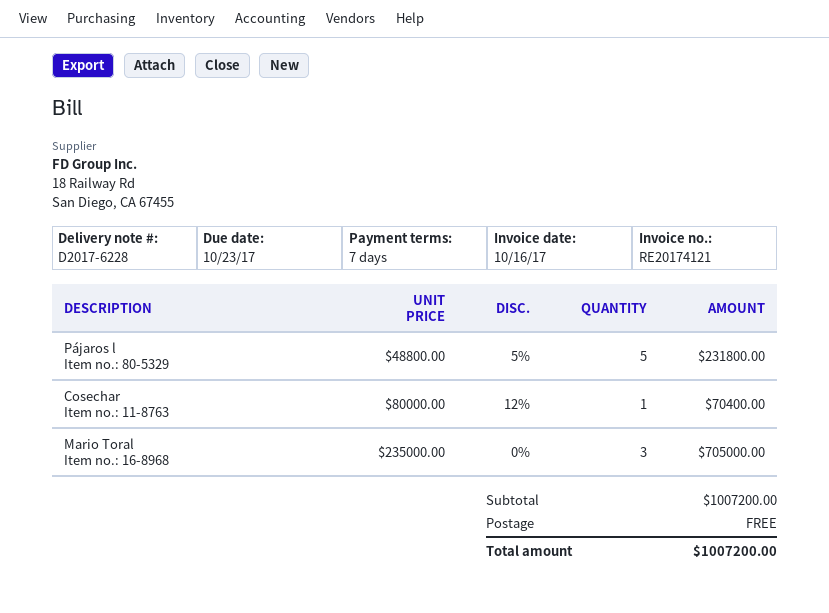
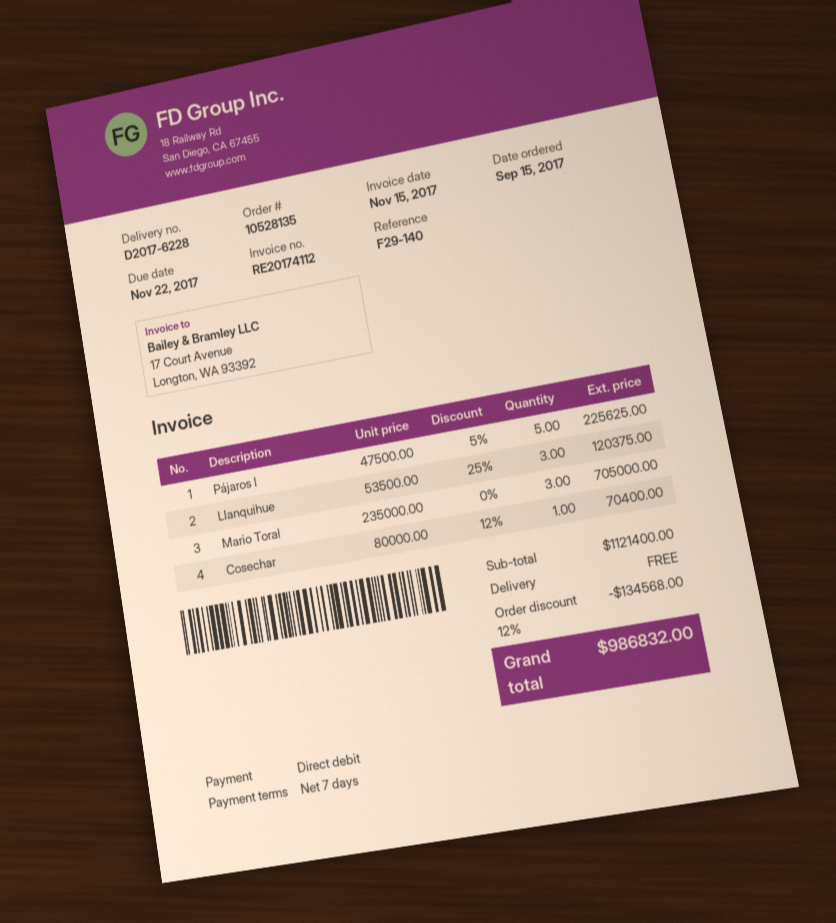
invoice number: RE20174121 -> RE20174112
invoice date: 2017-10-16 -> 2017-11-15
due date: 2017-10-23 -> 2017-11-22
Pájaros l: 5 x 48800.00 - 5% = 231800.00 -> 5 x 47500.00 - 5% = 225625.00
Llanquihue: none -> 3 x 53500.00 - 25% = 120375.00
subtotal: 1007200.00 -> 1121400.00
discount: none -> 12% = 134568.00
total: 1007200.00 -> 986832.00

